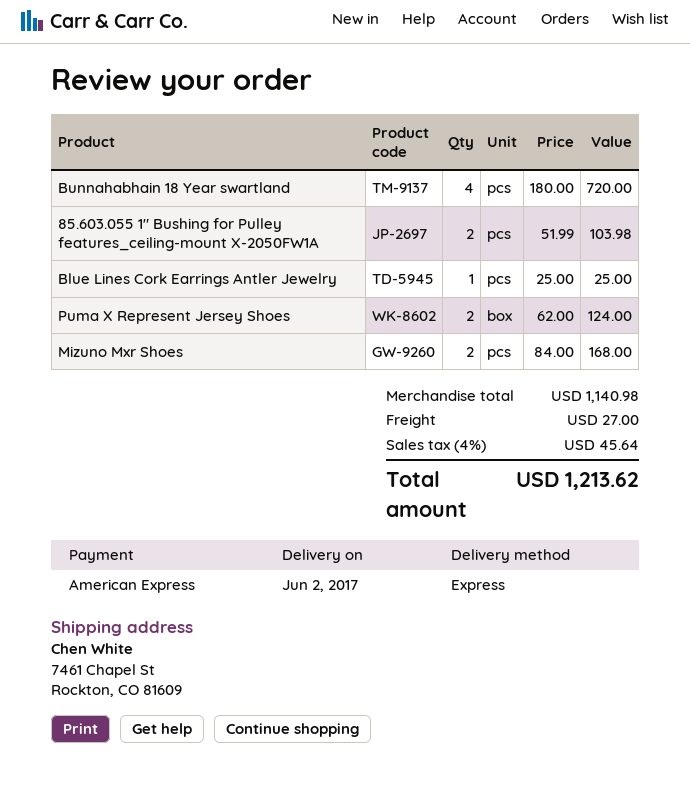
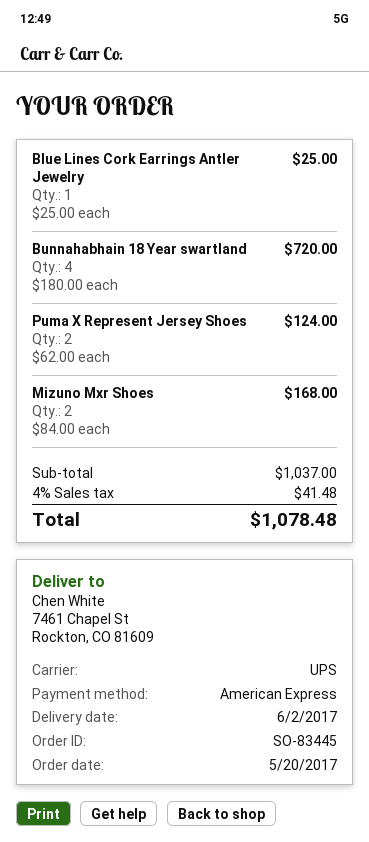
shipping method: express -> UPS
85.603.055 1" Bushing for Pulley features_ceiling-mount X-2050FW1A: 2 x 51.99 = 103.98 -> none
subtotal: 1140.98 -> 1037.00
shipping: 27.00 -> none
tax: 4% = 45.64 -> 4% = 41.48
total: 1213.62 -> 1078.48

